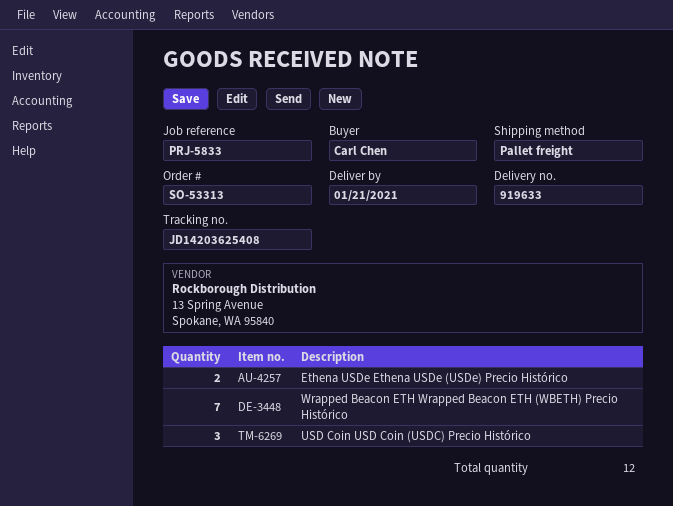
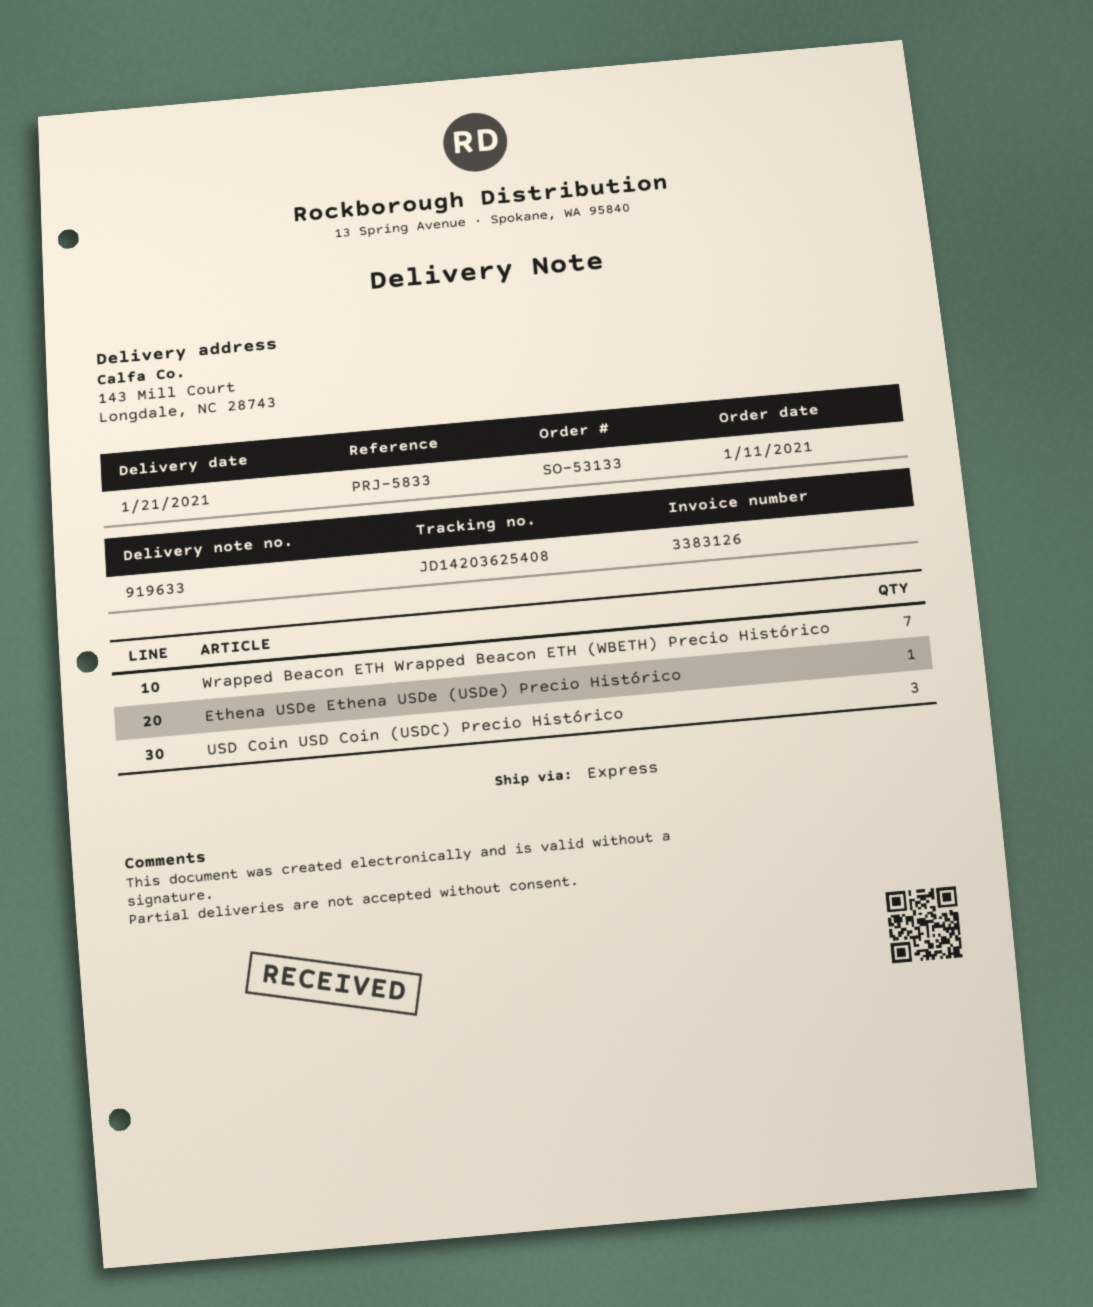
order number: SO-53313 -> SO-53133
shipping method: pallet freight -> express
Ethena USDe Ethena USDe (USDe) Precio Histórico: 2 -> 1

